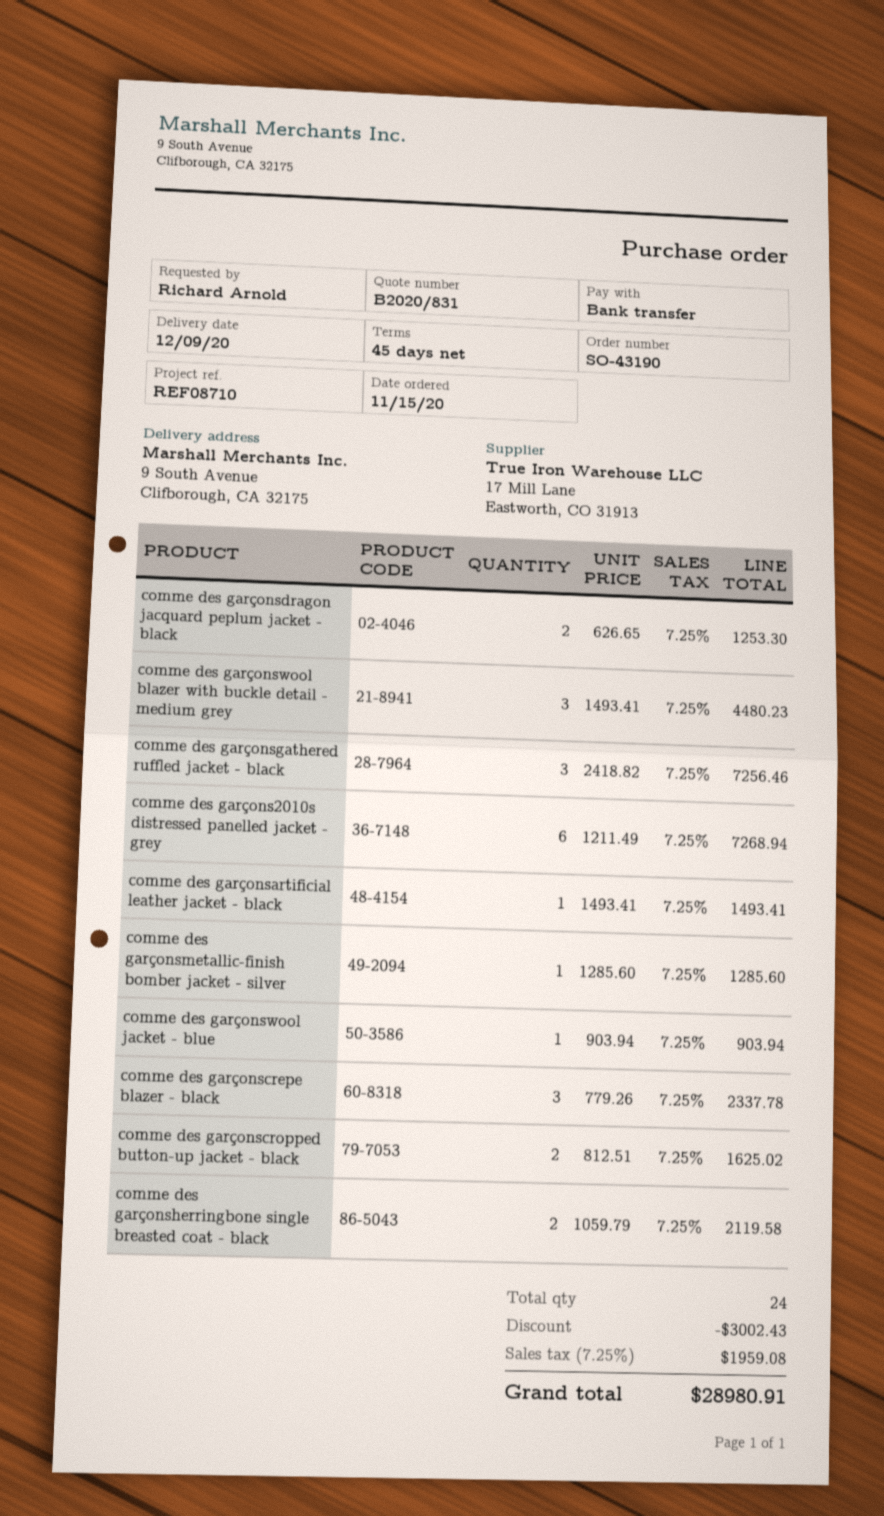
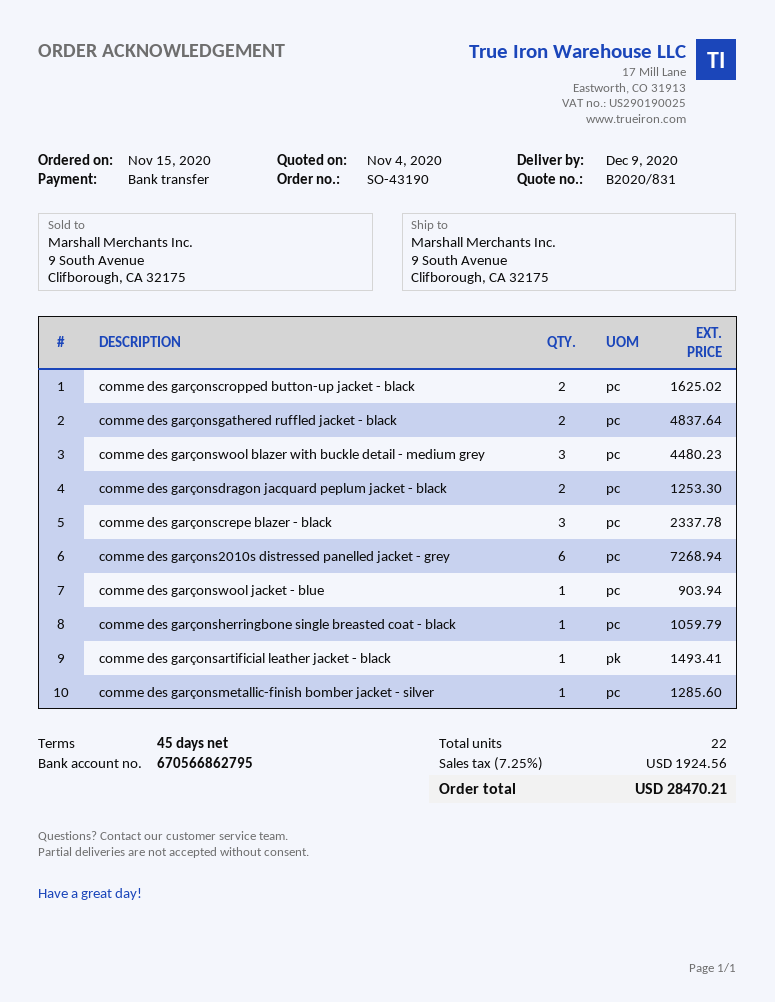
comme des garçonsgathered ruffled jacket - black: 3 for 7256.46 -> 2 for 4837.64
comme des garçonsherringbone single breasted coat - black: 2 for 2119.58 -> 1 for 1059.79
total quantity: 24 -> 22
discount: 3002.43 -> none
tax: 7.25% = 1959.08 -> 7.25% = 1924.56
total: 28980.91 -> 28470.21

